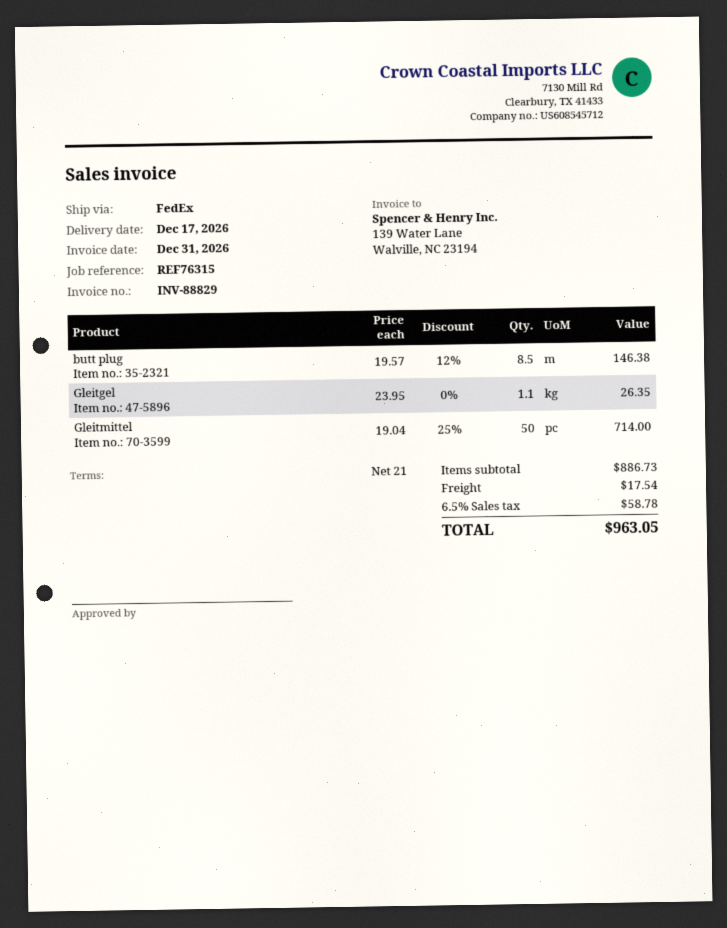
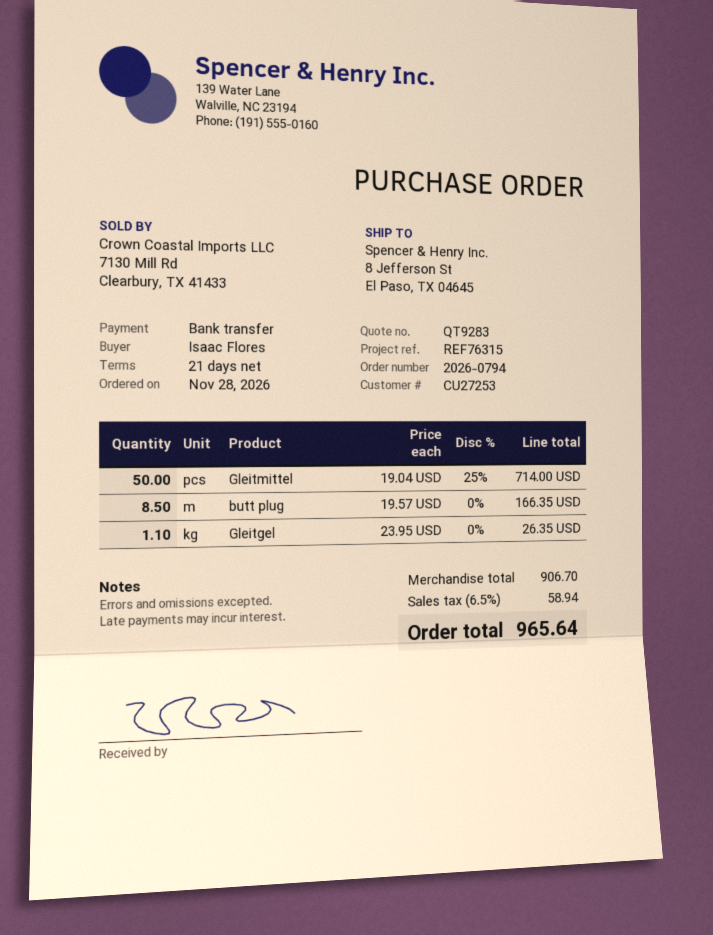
butt plug: 8.5 x 19.57 - 12% = 146.38 -> 8.5 x 19.57 = 166.35
subtotal: 886.73 -> 906.70
shipping: 17.54 -> none
tax: 6.5% = 58.78 -> 6.5% = 58.94
total: 963.05 -> 965.64

